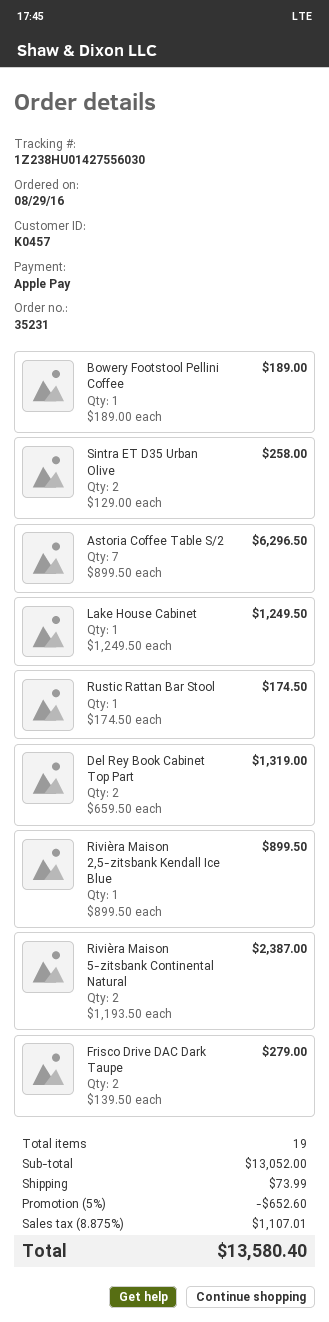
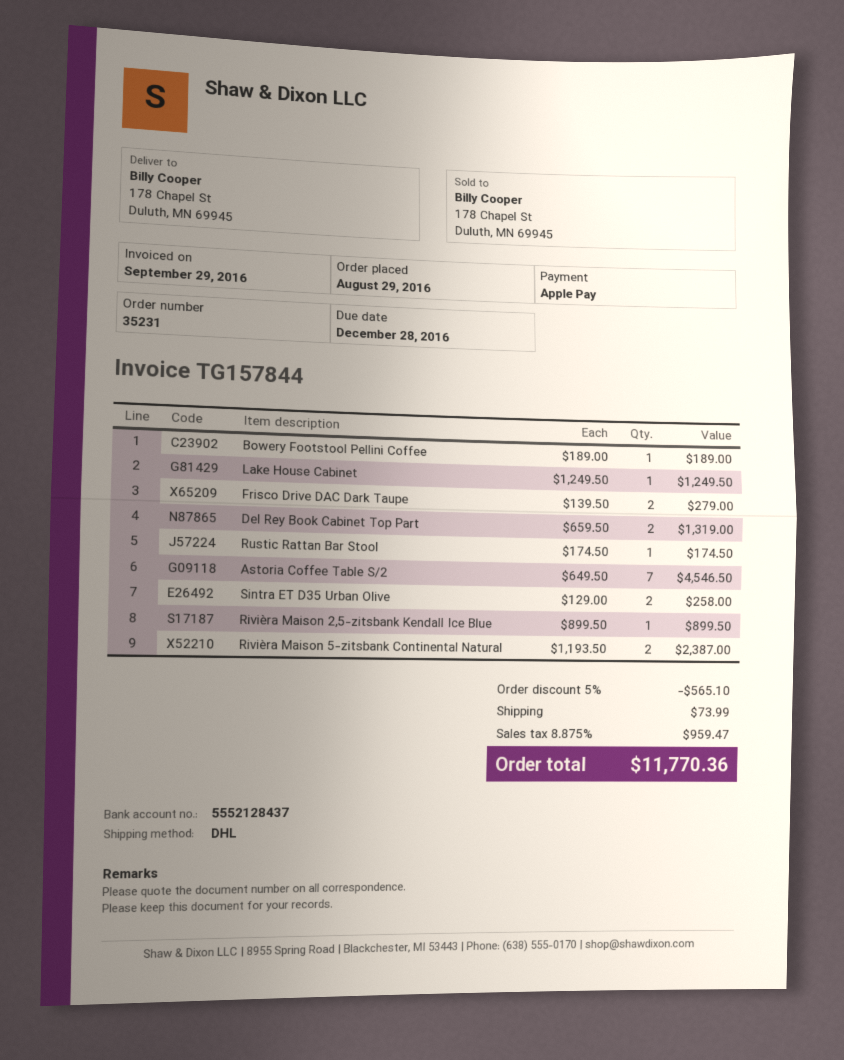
Astoria Coffee Table S/2: 7 x 899.50 = 6296.50 -> 7 x 649.50 = 4546.50
discount: 5% = 652.60 -> 5% = 565.10
tax: 8.875% = 1107.01 -> 8.875% = 959.47
total: 13580.40 -> 11770.36

